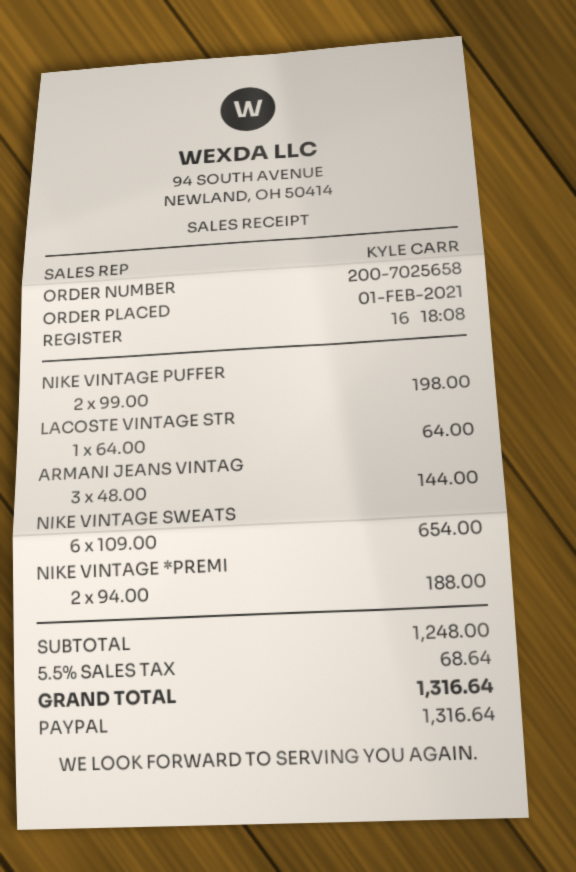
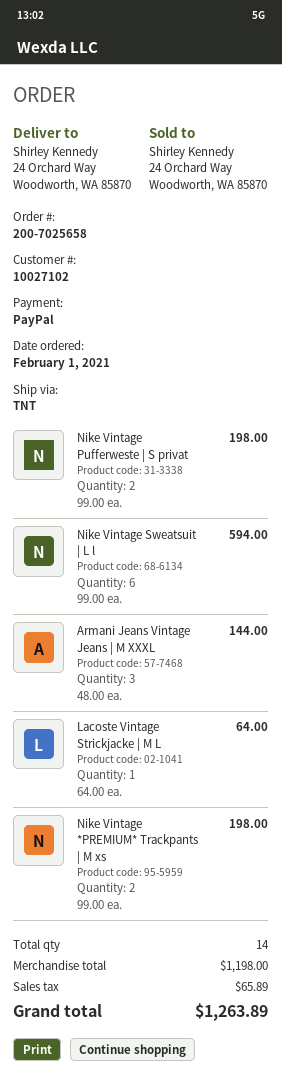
NIKE VINTAGE SWEATS: 6 x 109.00 = 654.00 -> 6 x 99.00 = 594.00
NIKE VINTAGE *PREMI: 2 x 94.00 = 188.00 -> 2 x 99.00 = 198.00
subtotal: 1248.00 -> 1198.00
tax: 68.64 -> 65.89
total: 1316.64 -> 1263.89

